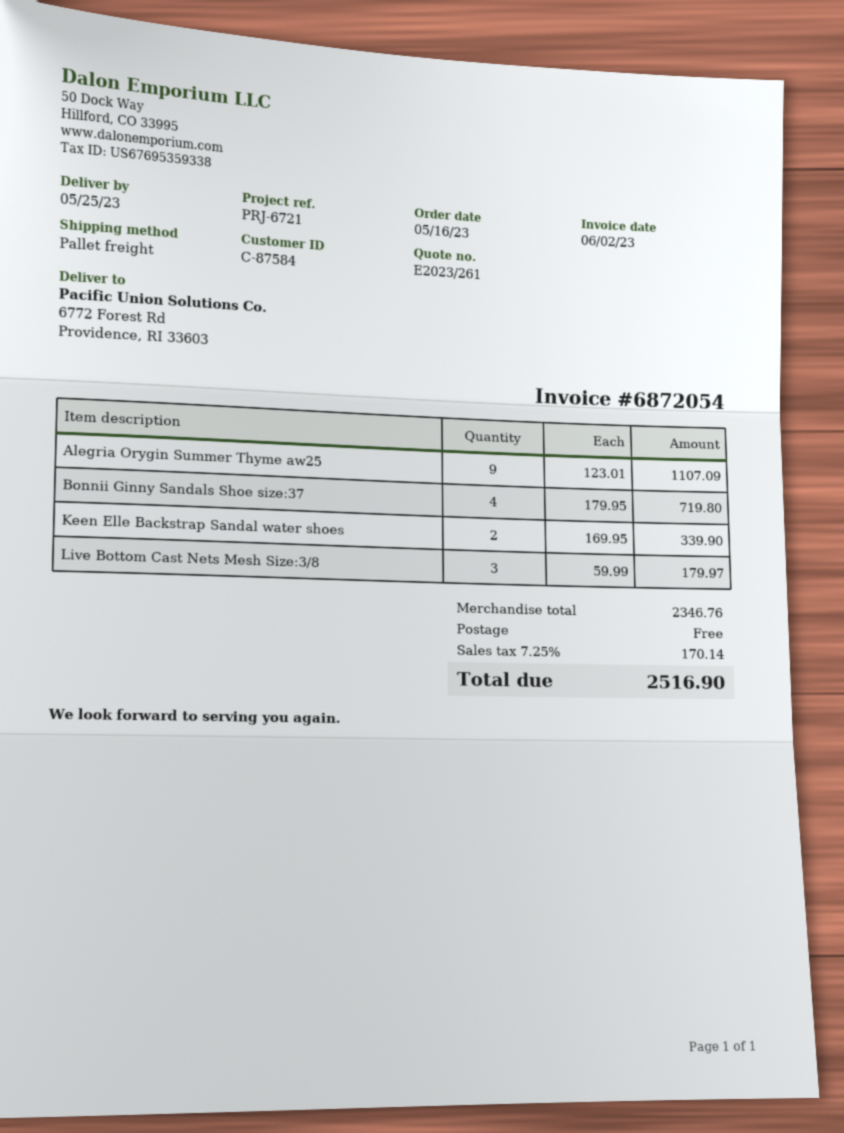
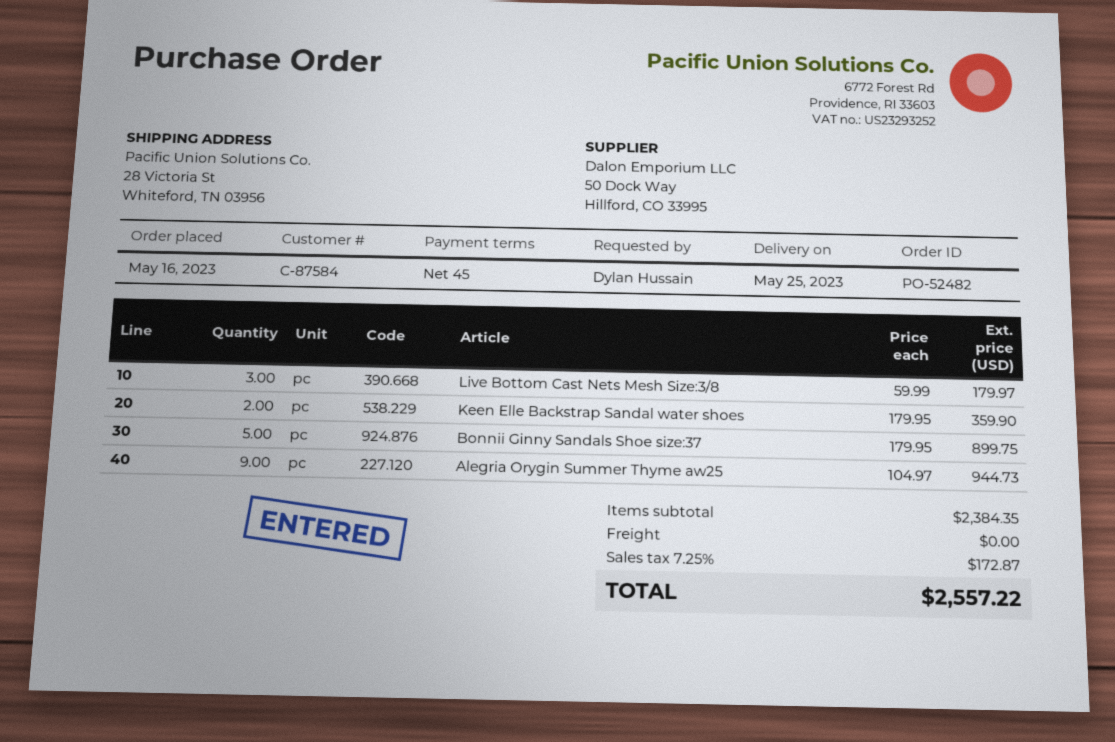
ship to: 6772 Forest Rd, Providence, RI 33603 -> 28 Victoria St, Whiteford, TN 03956
Alegria Orygin Summer Thyme aw25: 9 x 123.01 = 1107.09 -> 9 x 104.97 = 944.73
Bonnii Ginny Sandals Shoe size:37: 4 x 179.95 = 719.80 -> 5 x 179.95 = 899.75
Keen Elle Backstrap Sandal water shoes: 2 x 169.95 = 339.90 -> 2 x 179.95 = 359.90
subtotal: 2346.76 -> 2384.35
tax: 7.25% = 170.14 -> 7.25% = 172.87
total: 2516.90 -> 2557.22

